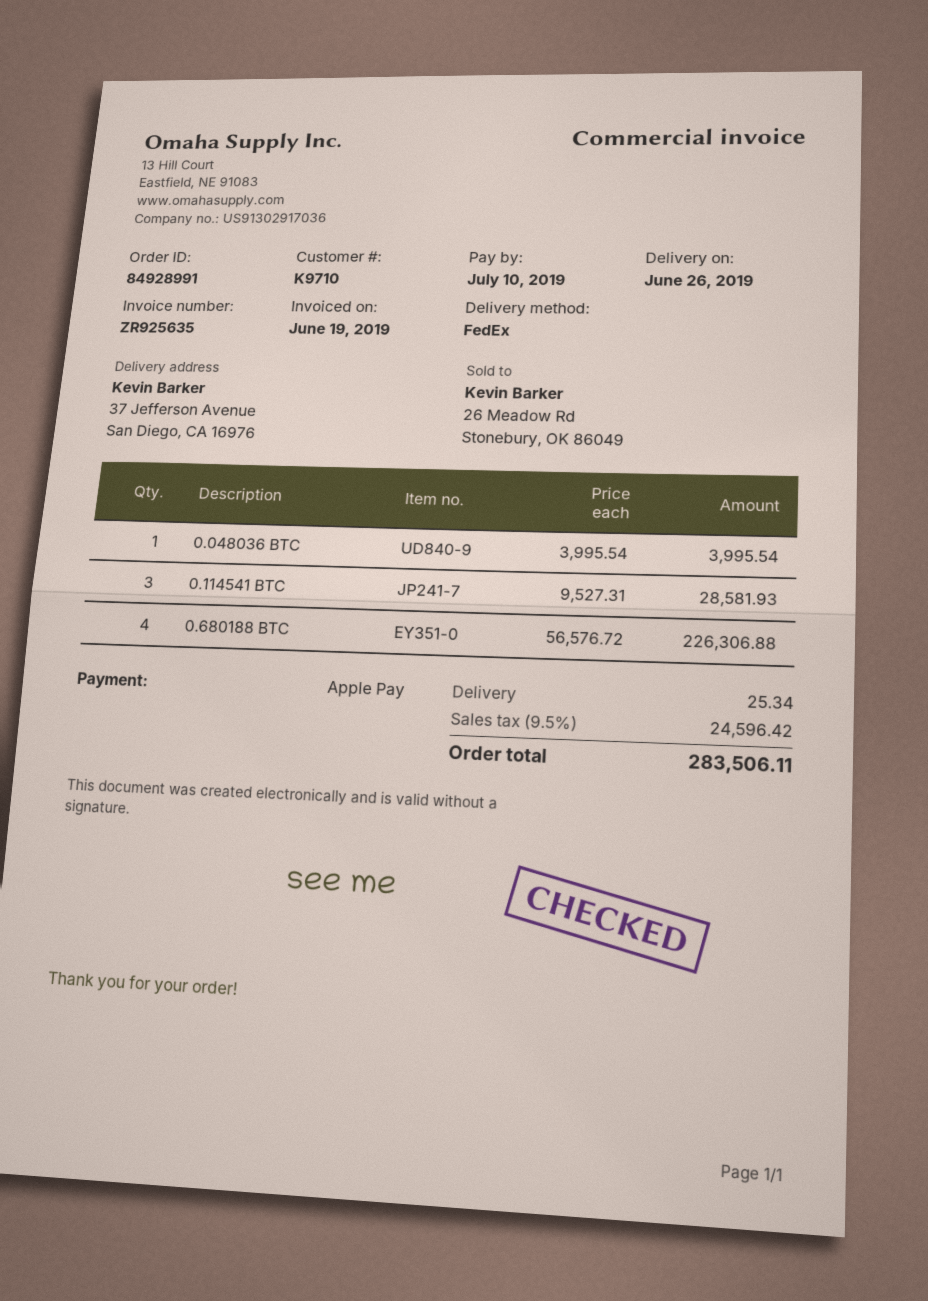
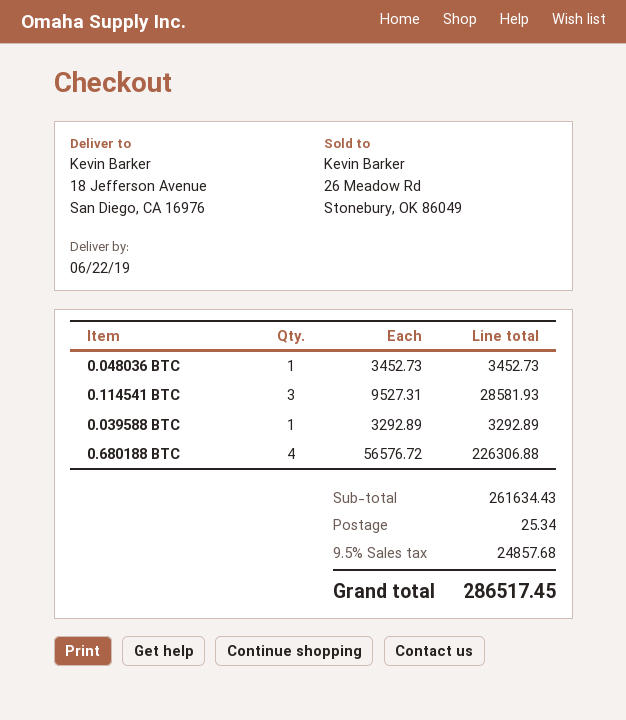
delivery date: 2019-06-26 -> 2019-06-22
ship to: 37 Jefferson Avenue, San Diego, CA 16976 -> 18 Jefferson Avenue, San Diego, CA 16976
0.048036 BTC: 1 x 3995.54 = 3995.54 -> 1 x 3452.73 = 3452.73
0.039588 BTC: none -> 1 x 3292.89 = 3292.89
tax: 9.5% = 24596.42 -> 9.5% = 24857.68
total: 283506.11 -> 286517.45

